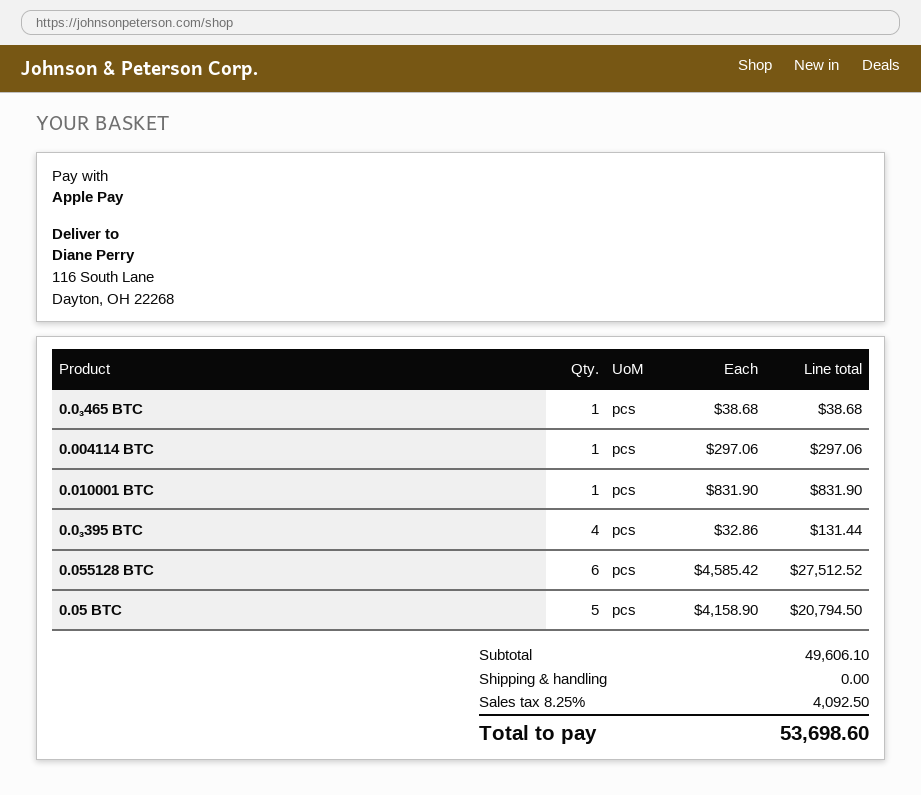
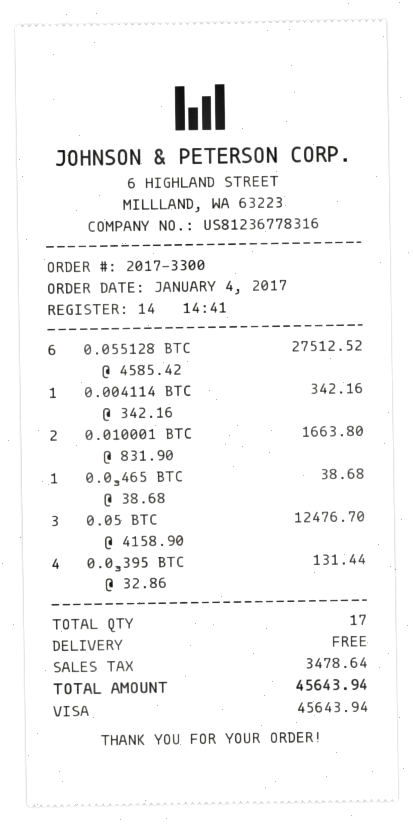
payment method: Apple Pay -> Visa
0.004114 BTC: 1 x 297.06 = 297.06 -> 1 x 342.16 = 342.16
0.010001 BTC: 1 x 831.90 = 831.90 -> 2 x 831.90 = 1663.80
0.05 BTC: 5 x 4158.90 = 20794.50 -> 3 x 4158.90 = 12476.70
tax: 4092.50 -> 3478.64
total: 53698.60 -> 45643.94

